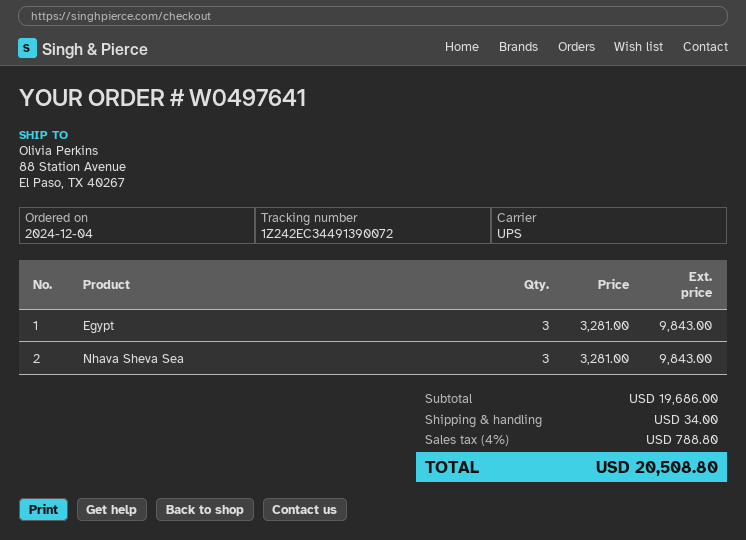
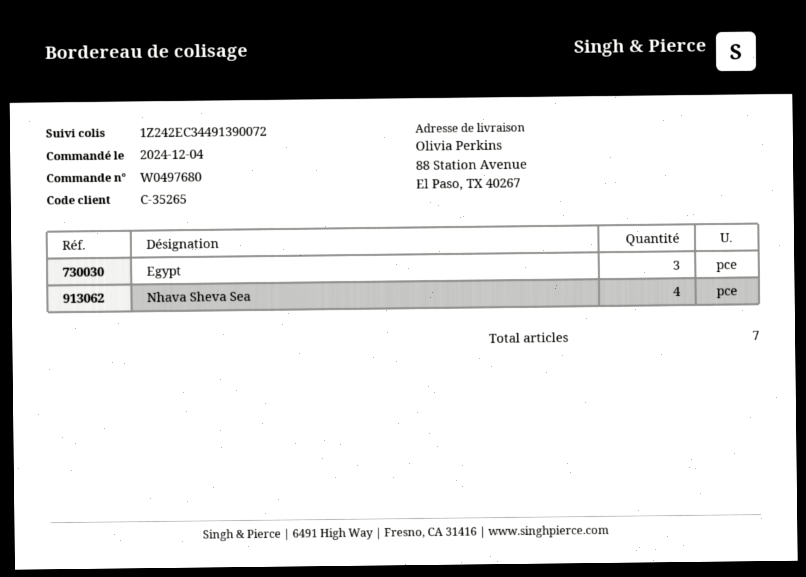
order number: W0497641 -> W0497680
Nhava Sheva Sea: 3 -> 4

